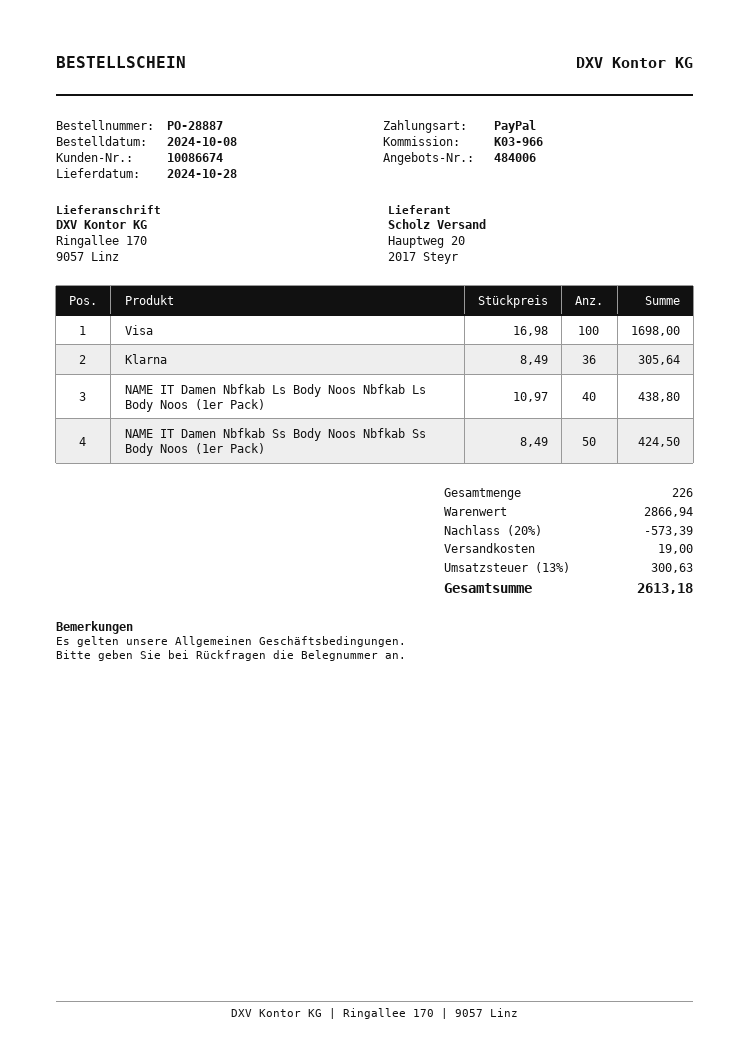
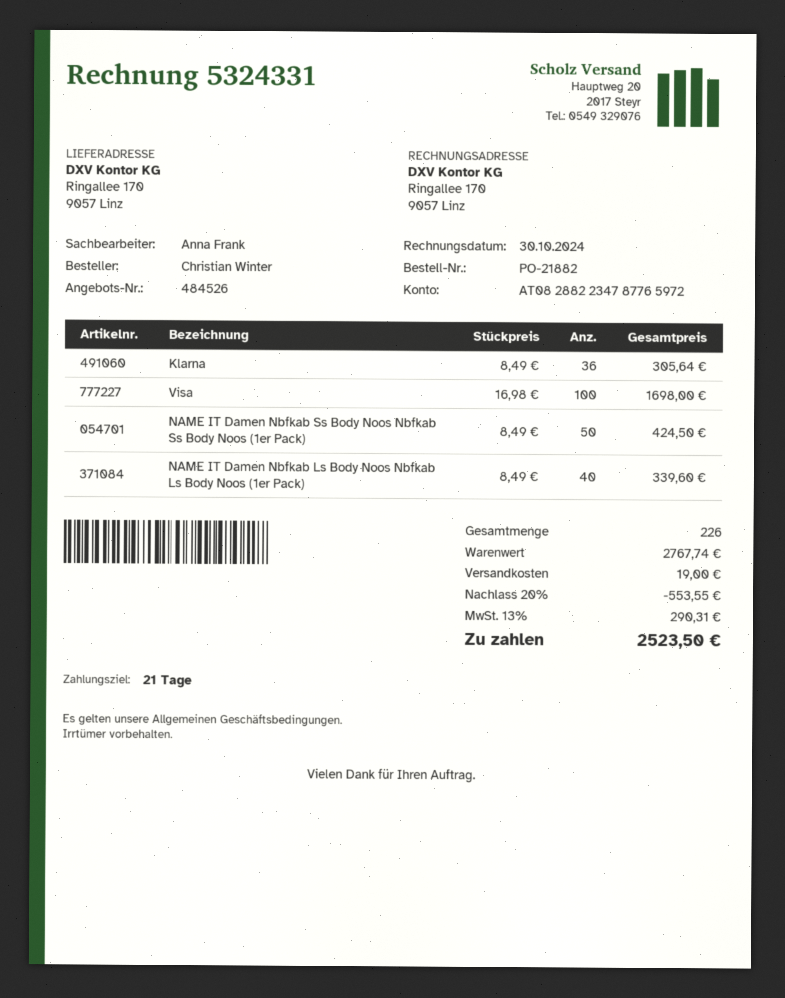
quote number: 484006 -> 484526
order number: PO-28887 -> PO-21882
NAME IT Damen Nbfkab Ls Body Noos Nbfkab Ls Body Noos (1er Pack): 40 x 10.97 = 438.80 -> 40 x 8.49 = 339.60
subtotal: 2866.94 -> 2767.74
discount: 20% = 573.39 -> 20% = 553.55
tax: 13% = 300.63 -> 13% = 290.31
total: 2613.18 -> 2523.50

